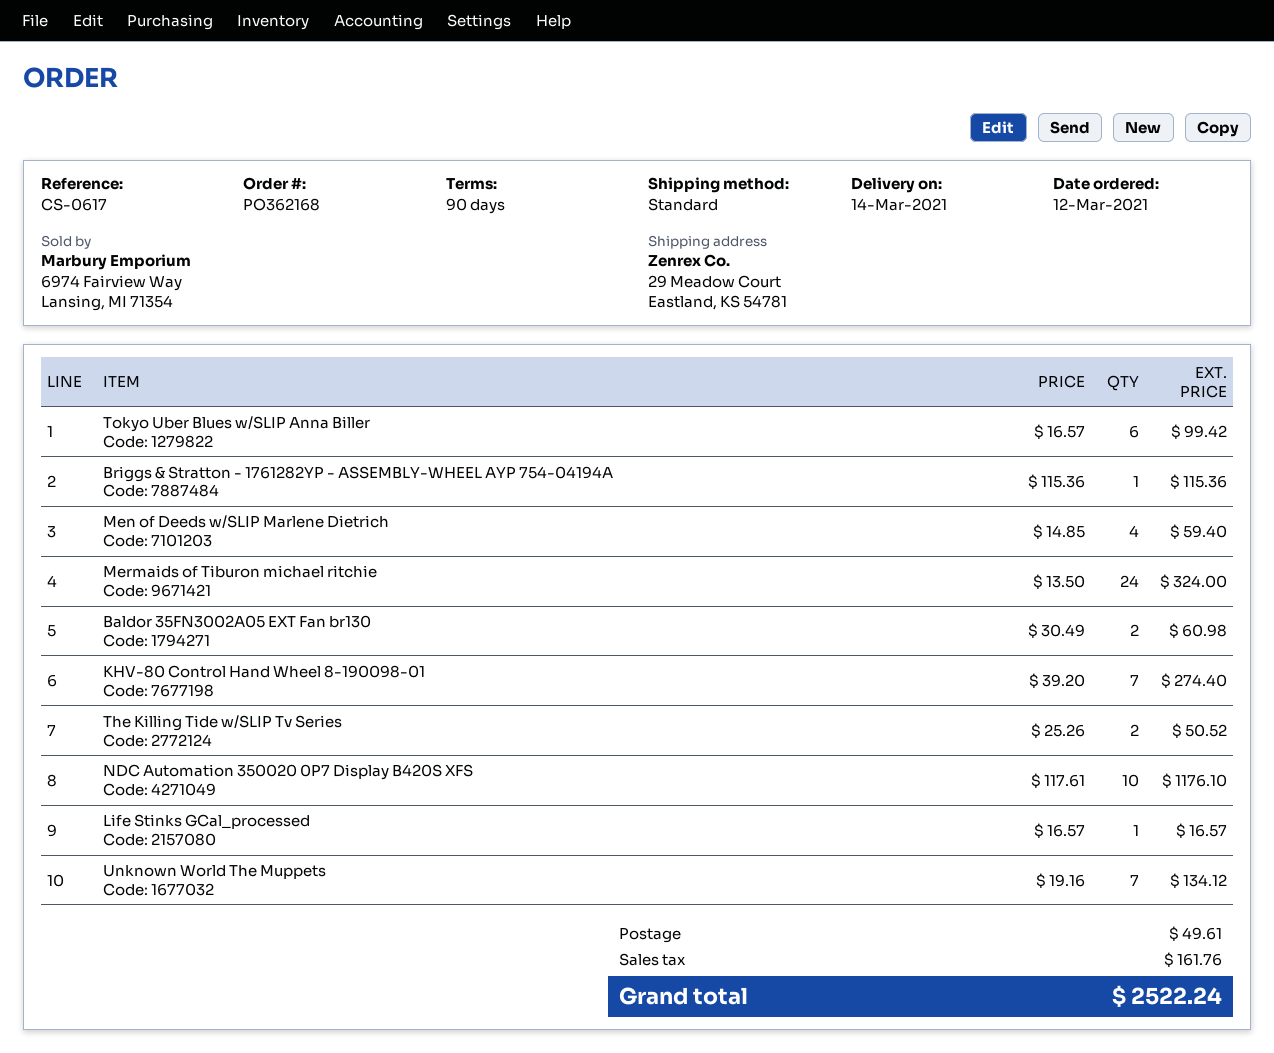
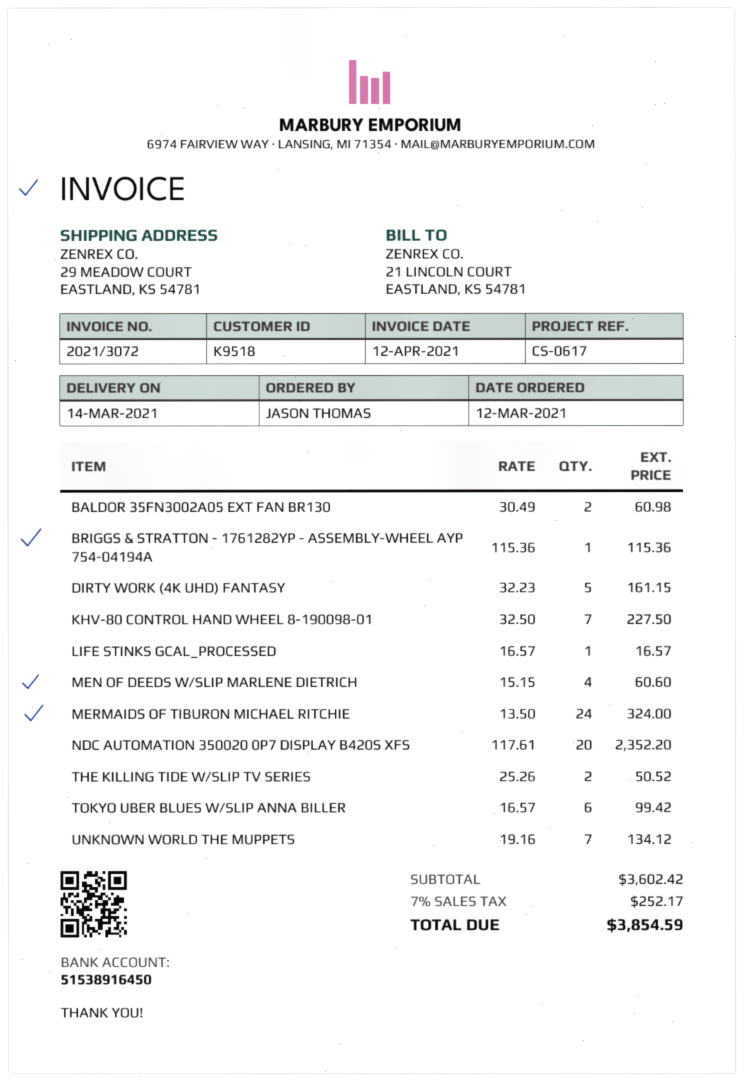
Men of Deeds w/SLIP Marlene Dietrich: 4 x 14.85 = 59.40 -> 4 x 15.15 = 60.60
KHV-80 Control Hand Wheel 8-190098-01: 7 x 39.20 = 274.40 -> 7 x 32.50 = 227.50
NDC Automation 350020 0P7 Display B420S XFS: 10 x 117.61 = 1176.10 -> 20 x 117.61 = 2352.20
DIRTY WORK (4K UHD) FANTASY: none -> 5 x 32.23 = 161.15
shipping: 49.61 -> none
tax: 161.76 -> 252.17
total: 2522.24 -> 3854.59

